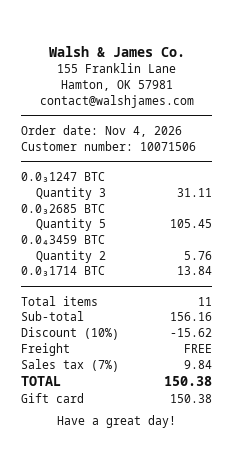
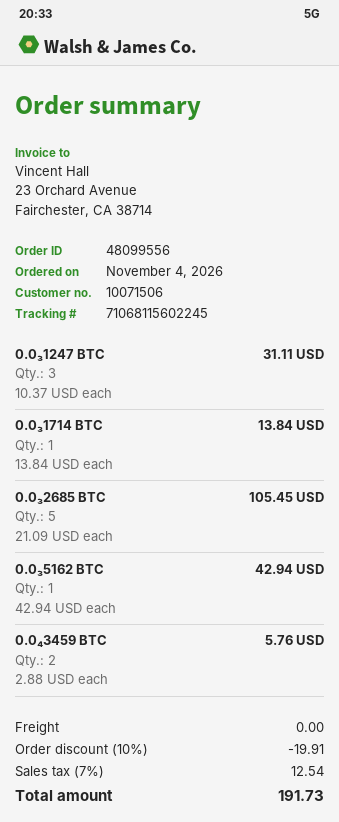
0.0₃5162 BTC: none -> 1 for 42.94
discount: 10% = 15.62 -> 10% = 19.91
tax: 7% = 9.84 -> 7% = 12.54
total: 150.38 -> 191.73

